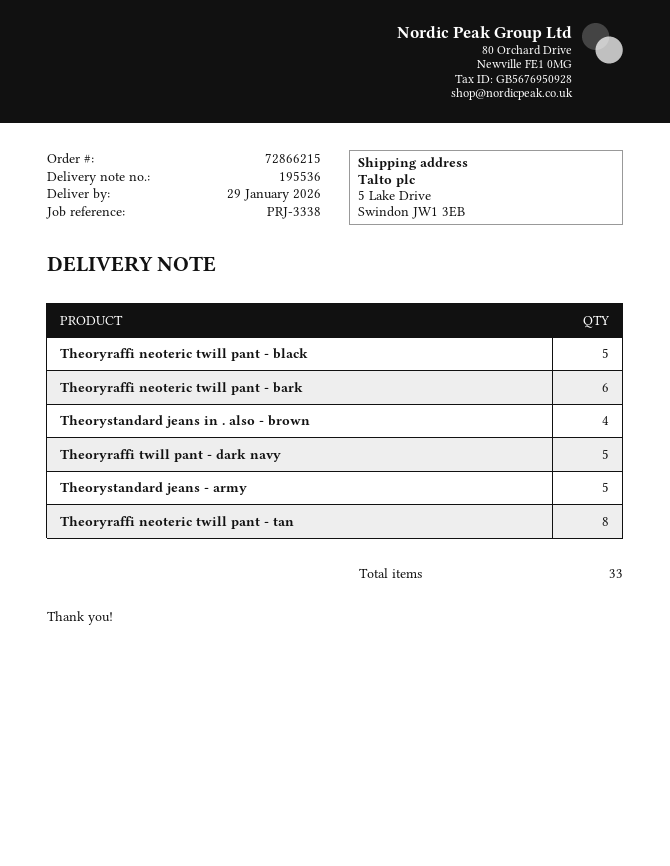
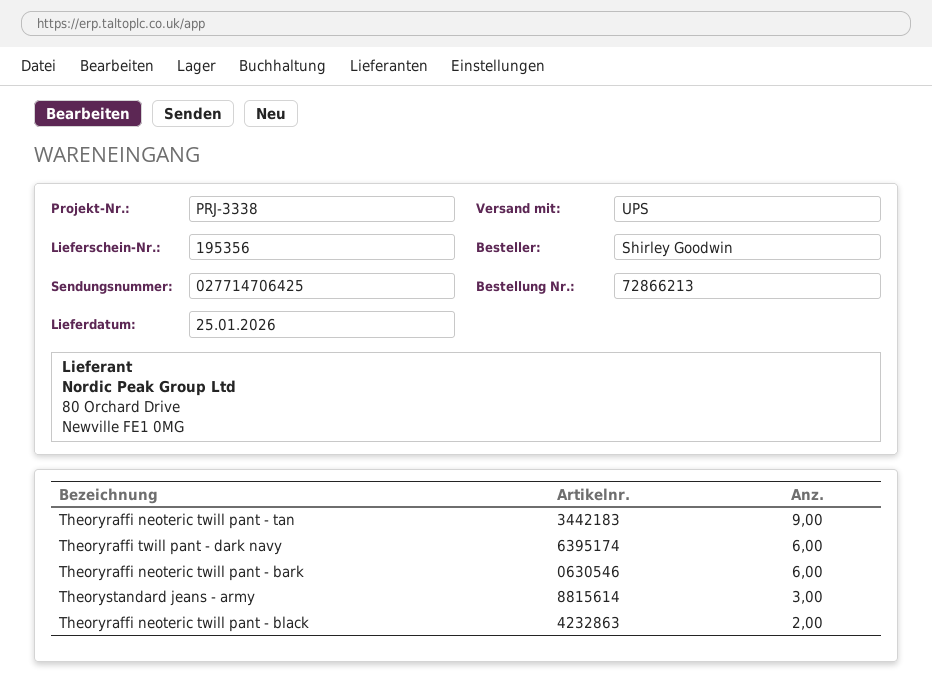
order number: 72866215 -> 72866213
delivery note number: 195536 -> 195356
delivery date: 2026-01-29 -> 2026-01-25
Theoryraffi neoteric twill pant - black: 5 -> 2
Theorystandard jeans in . also - brown: 4 -> none
Theoryraffi twill pant - dark navy: 5 -> 6
Theorystandard jeans - army: 5 -> 3
Theoryraffi neoteric twill pant - tan: 8 -> 9

